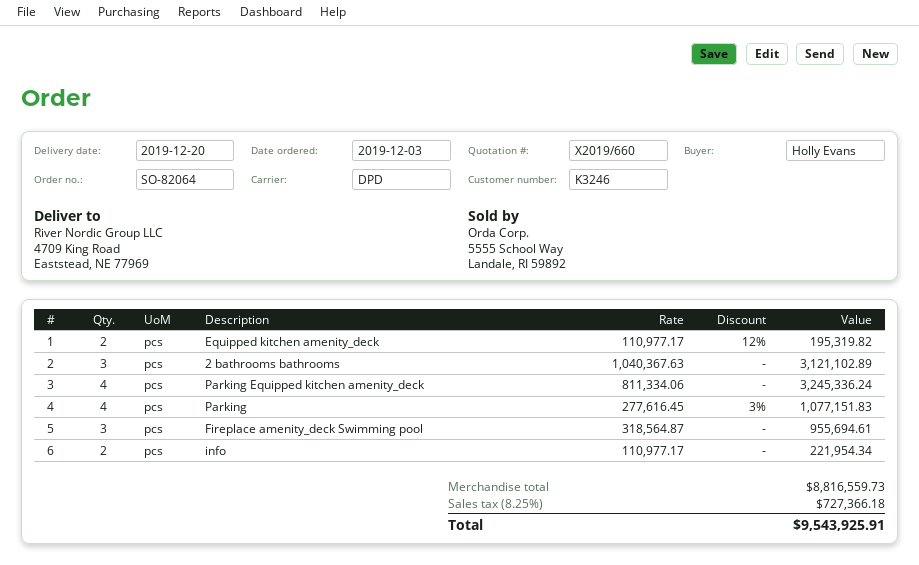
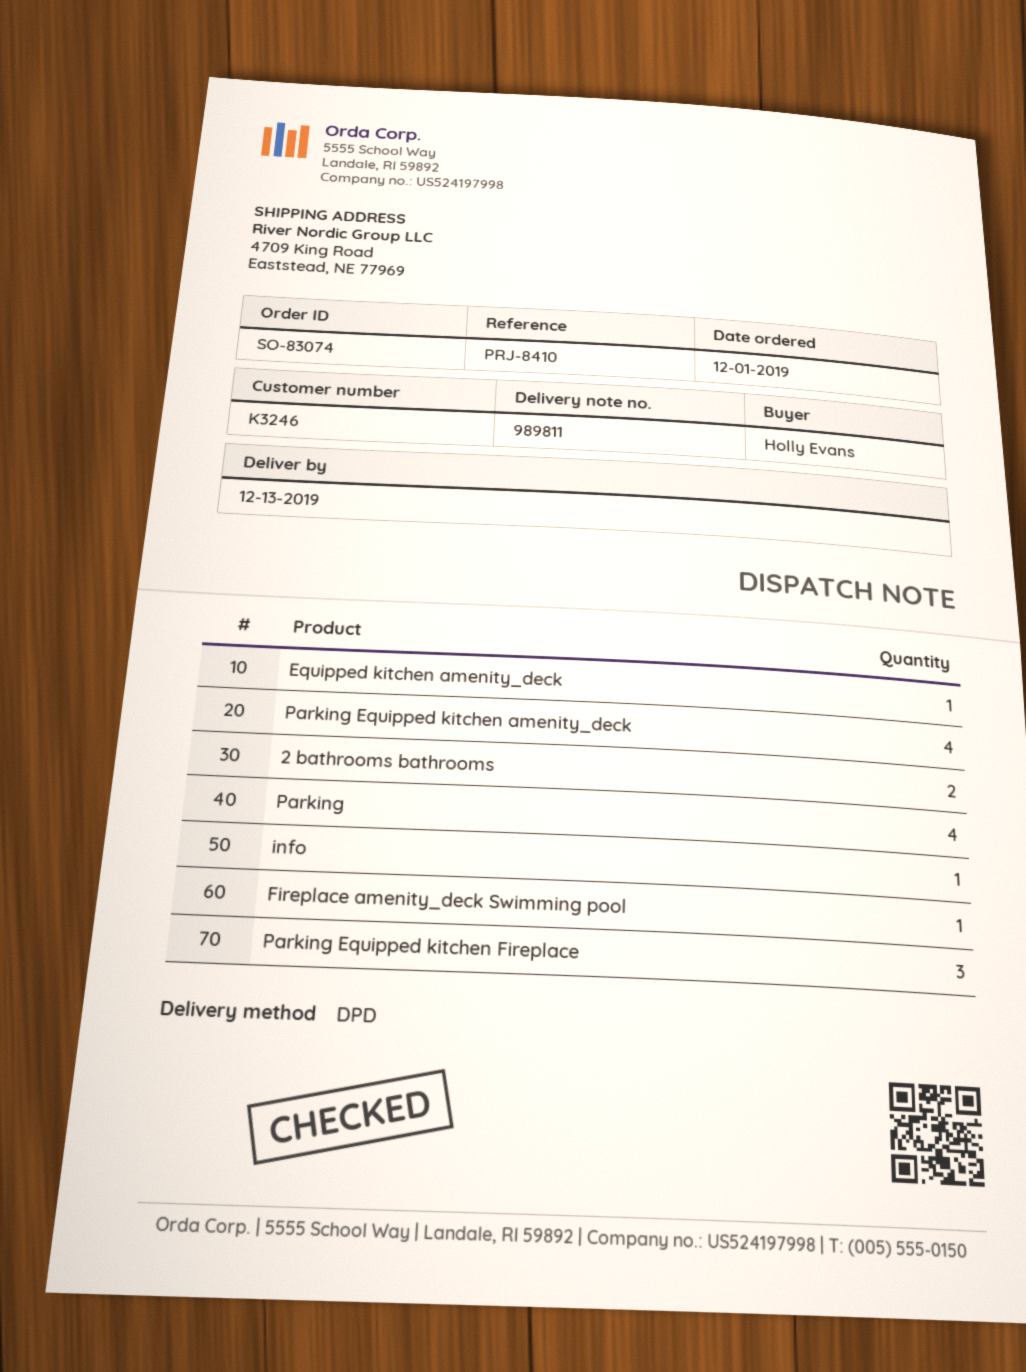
order number: SO-82064 -> SO-83074
order date: 2019-12-03 -> 2019-12-01
delivery date: 2019-12-20 -> 2019-12-13
Equipped kitchen amenity_deck: 2 -> 1
2 bathrooms bathrooms: 3 -> 2
Fireplace amenity_deck Swimming pool: 3 -> 1
info: 2 -> 1
Parking Equipped kitchen Fireplace: none -> 3

